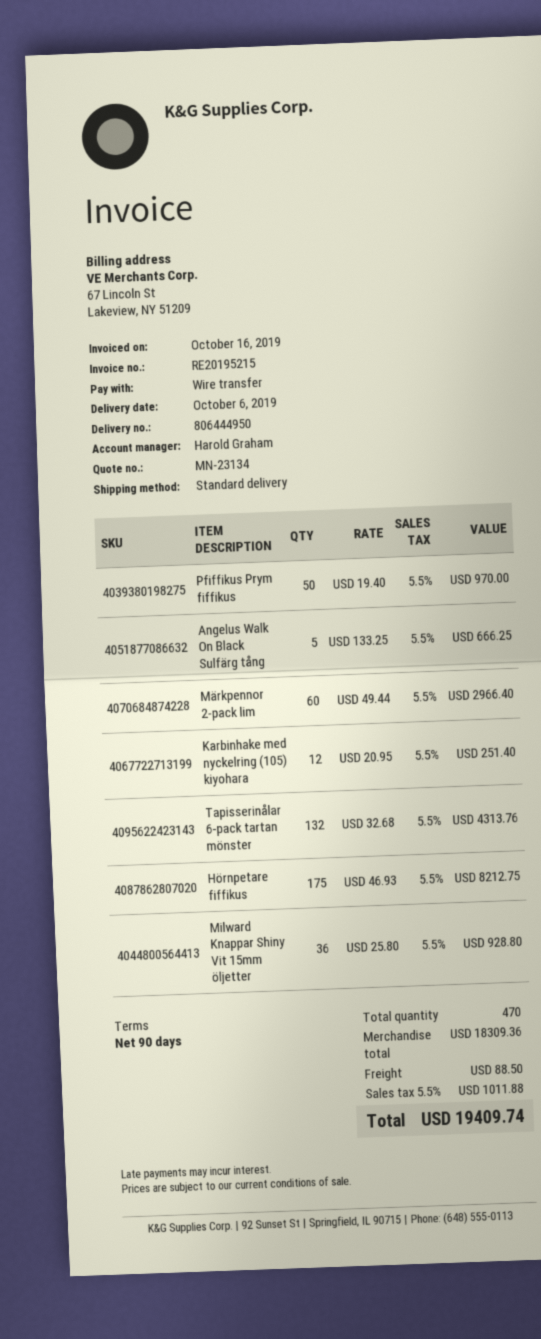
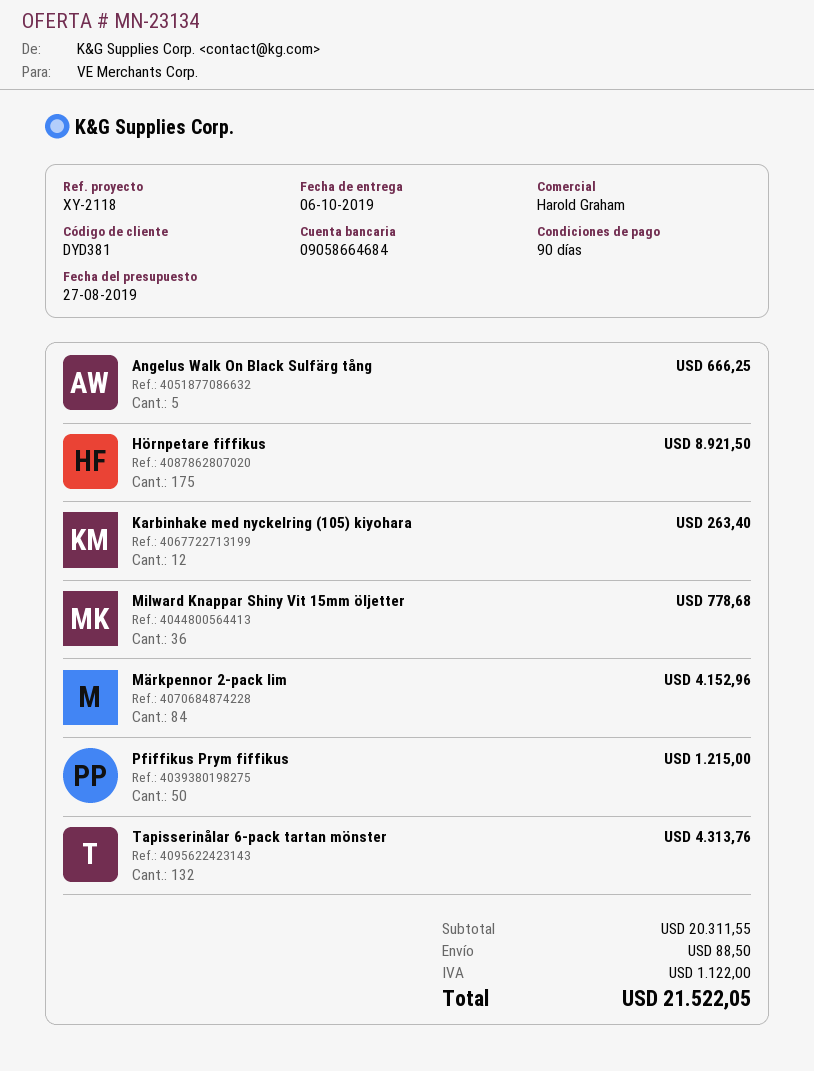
Pfiffikus Prym fiffikus: 50 for 970.00 -> 50 for 1215.00
Märkpennor 2-pack lim: 60 for 2966.40 -> 84 for 4152.96
Karbinhake med nyckelring (105) kiyohara: 12 for 251.40 -> 12 for 263.40
Hörnpetare fiffikus: 175 for 8212.75 -> 175 for 8921.50
Milward Knappar Shiny Vit 15mm öljetter: 36 for 928.80 -> 36 for 778.68
subtotal: 18309.36 -> 20311.55
tax: 1011.88 -> 1122.00
total: 19409.74 -> 21522.05

